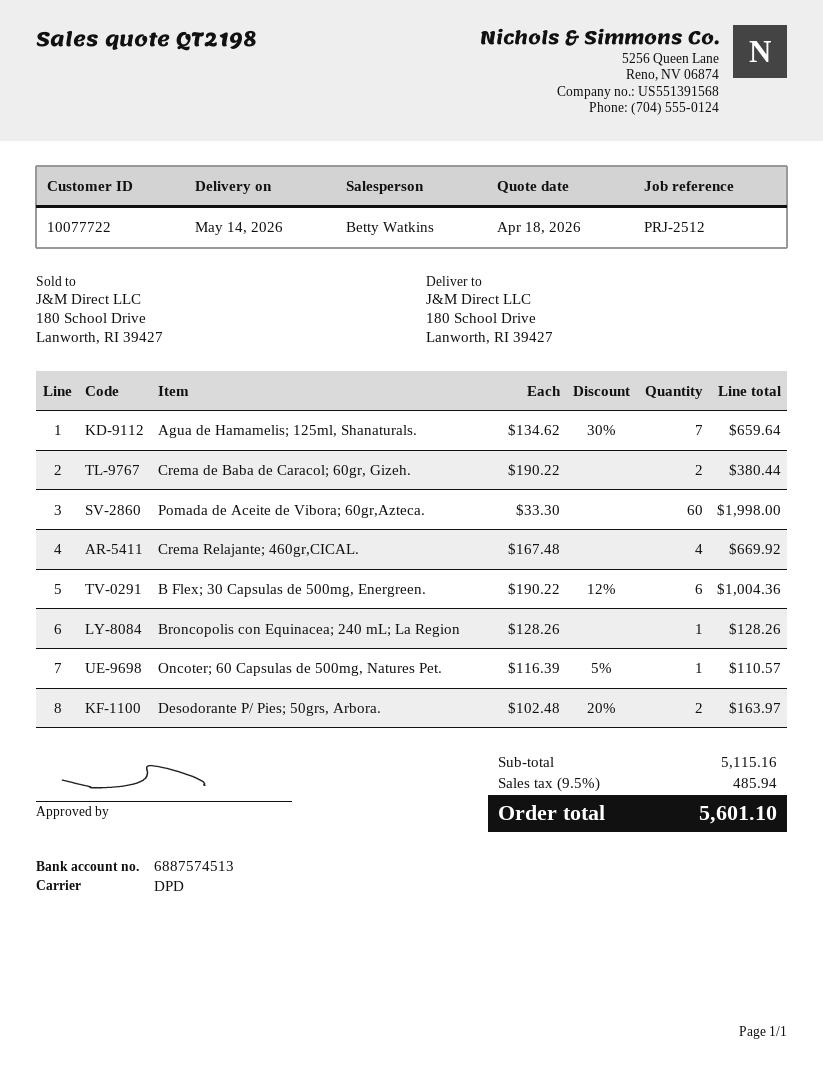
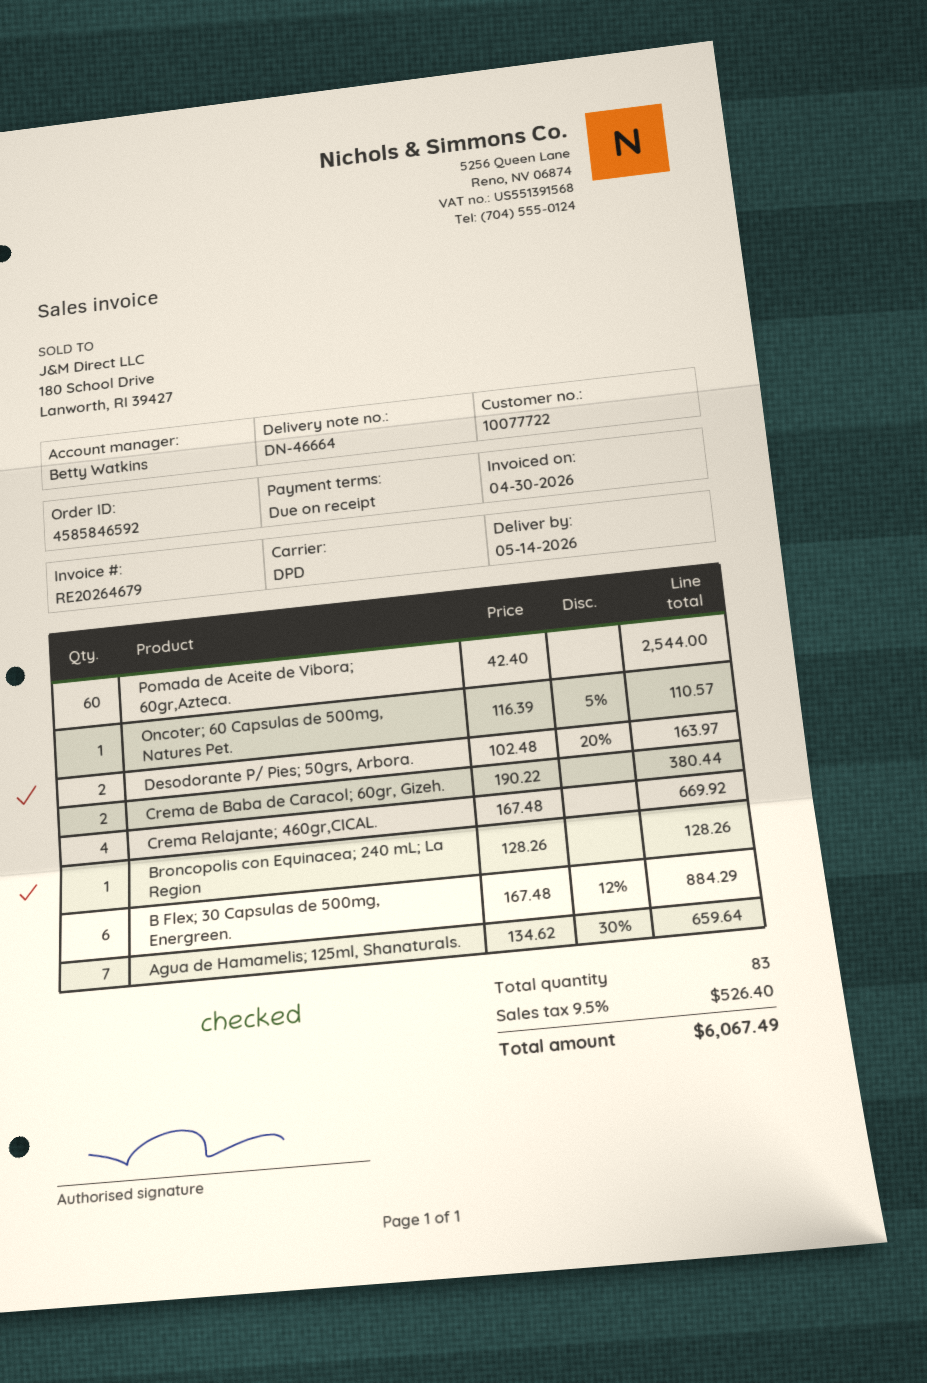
Pomada de Aceite de Vibora; 60gr,Azteca.: 60 x 33.30 = 1998.00 -> 60 x 42.40 = 2544.00
B Flex; 30 Capsulas de 500mg, Energreen.: 6 x 190.22 - 12% = 1004.36 -> 6 x 167.48 - 12% = 884.29
tax: 9.5% = 485.94 -> 9.5% = 526.40
total: 5601.10 -> 6067.49

